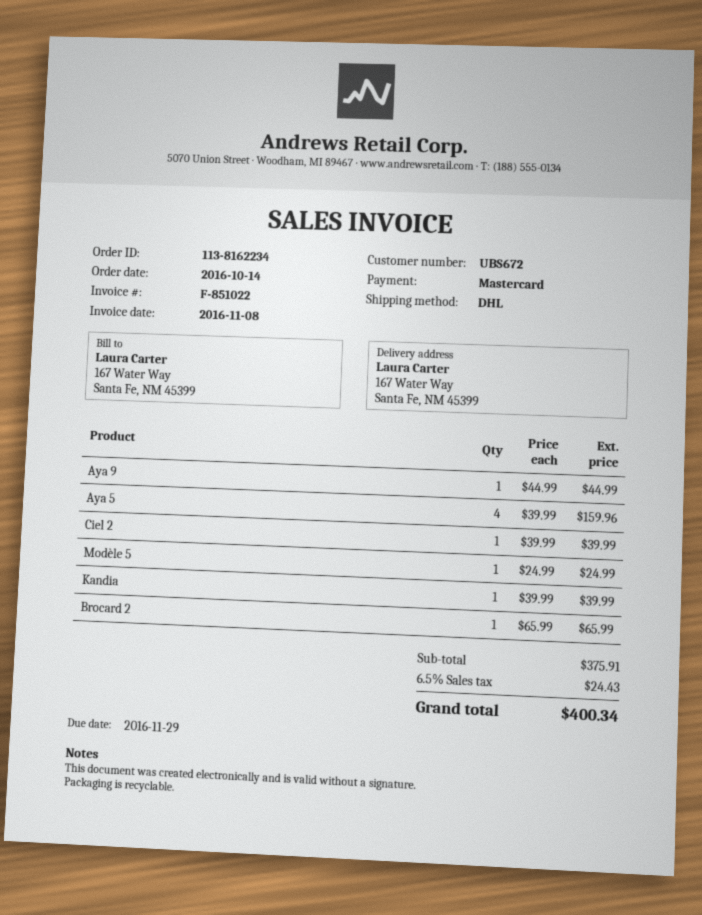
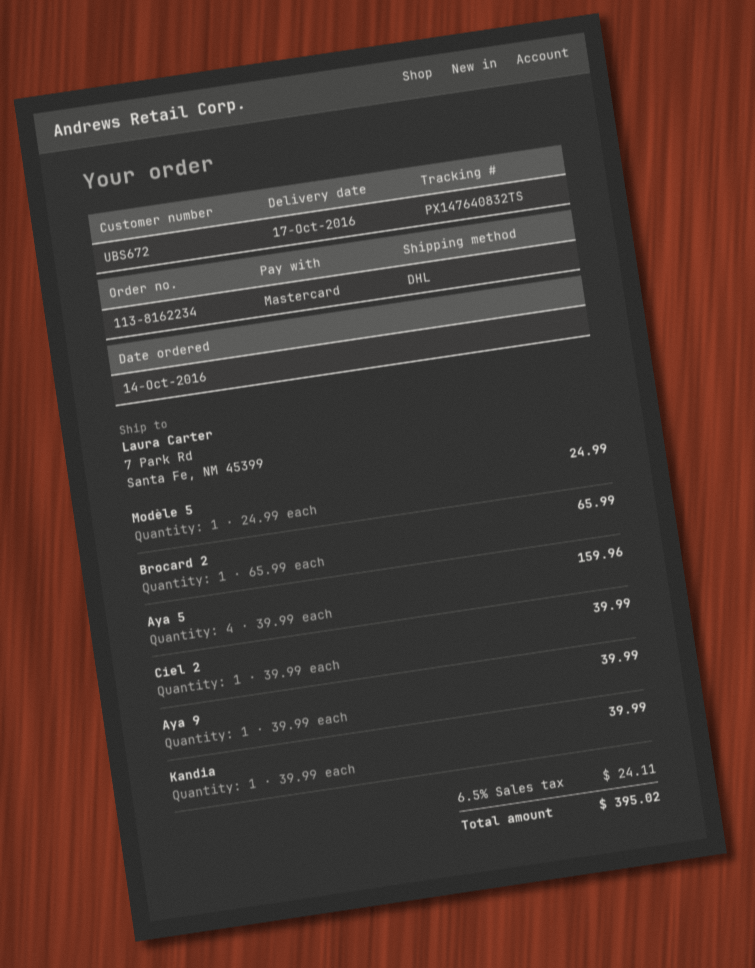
ship to: 167 Water Way, Santa Fe, NM 45399 -> 7 Park Rd, Santa Fe, NM 45399
Aya 9: 1 x 44.99 = 44.99 -> 1 x 39.99 = 39.99
tax: 6.5% = 24.43 -> 6.5% = 24.11
total: 400.34 -> 395.02

